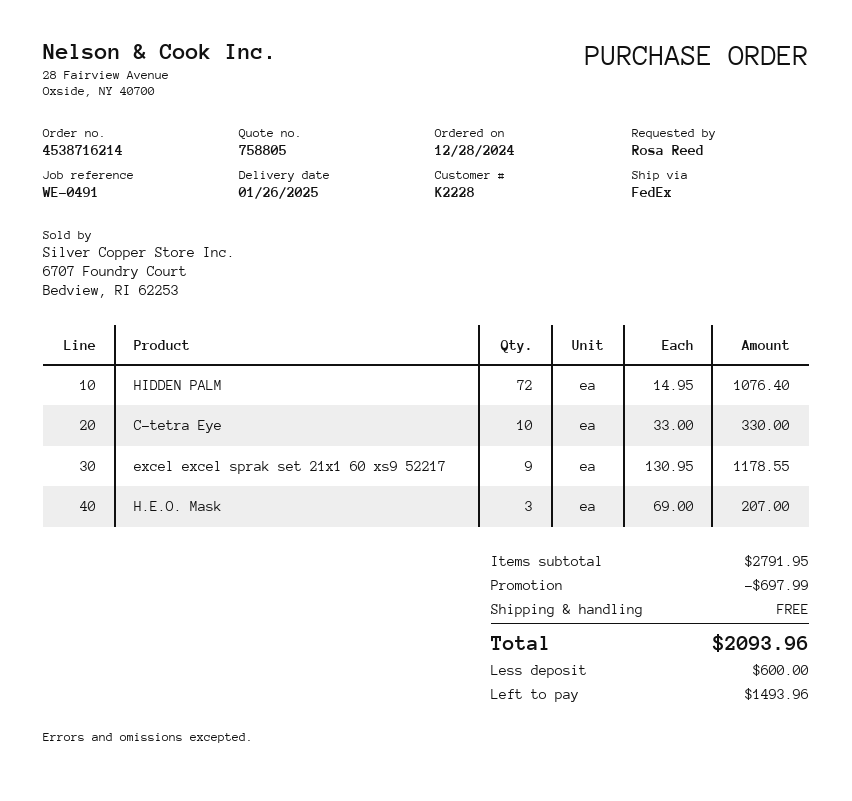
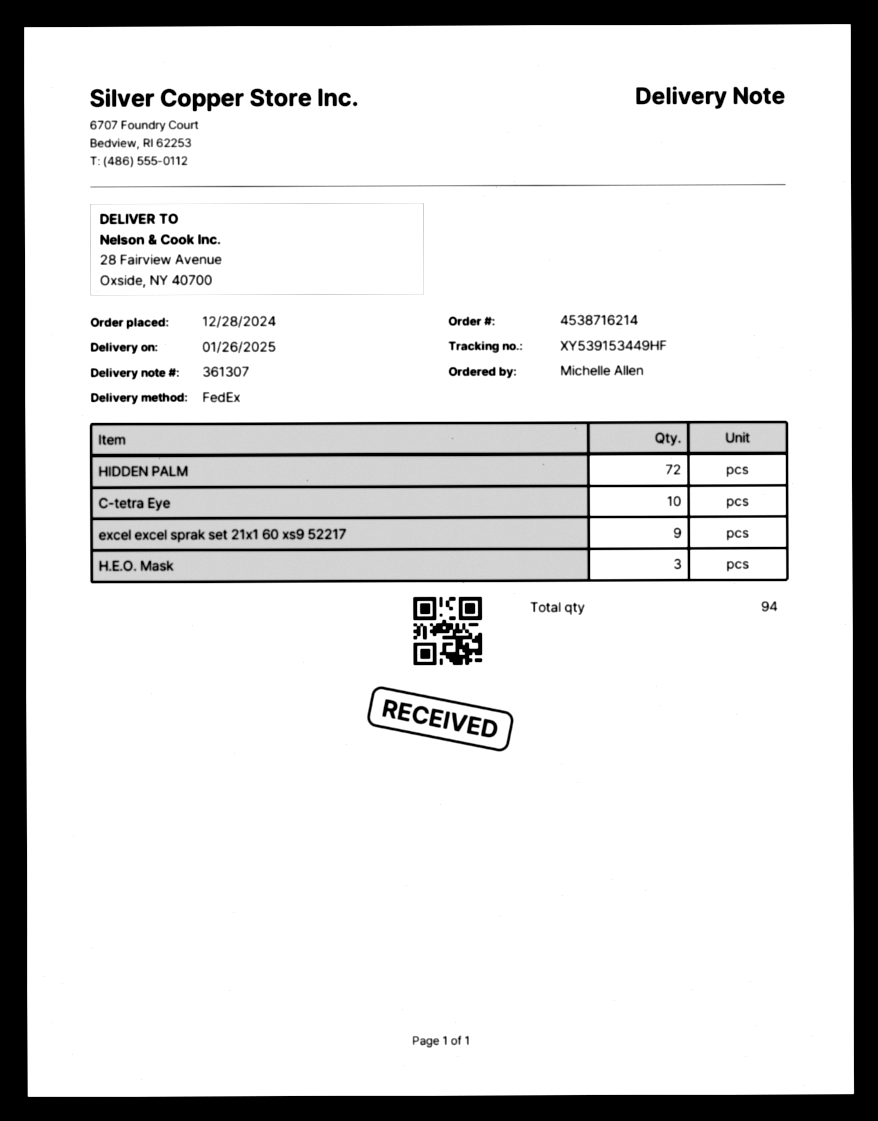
ordered by: Rosa Reed -> Michelle Allen

